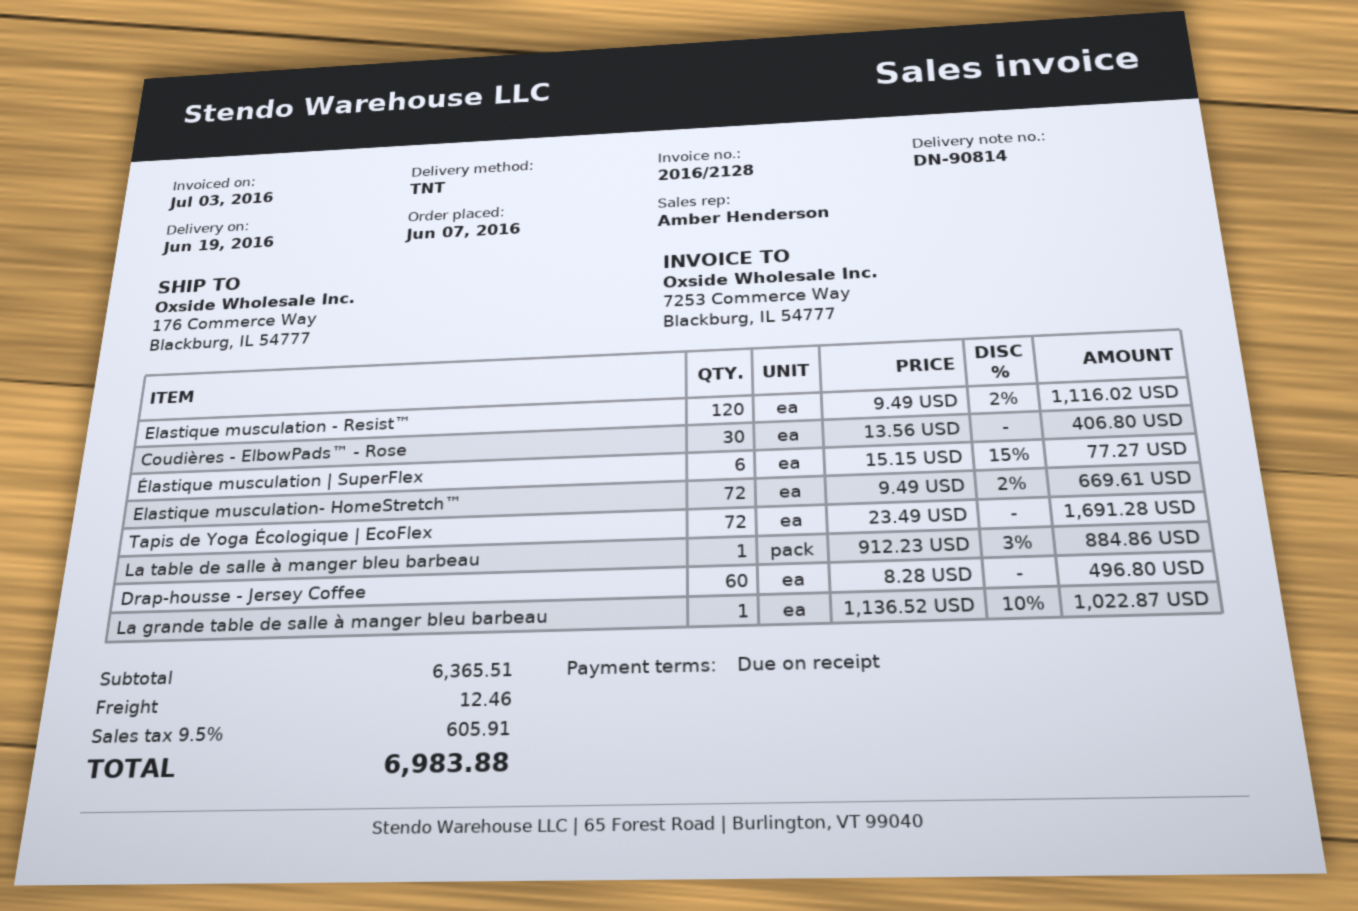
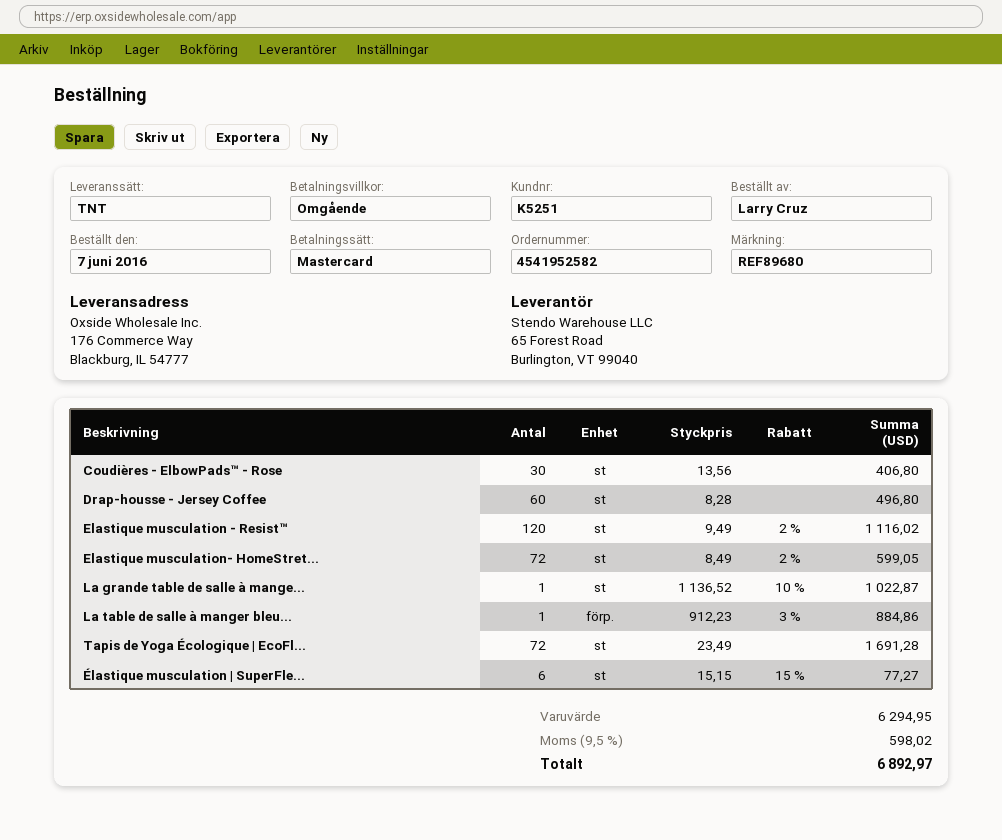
Elastique musculation- HomeStretch™: 72 x 9.49 - 2% = 669.61 -> 72 x 8.49 - 2% = 599.05
subtotal: 6365.51 -> 6294.95
shipping: 12.46 -> none
tax: 9.5% = 605.91 -> 9.5% = 598.02
total: 6983.88 -> 6892.97

